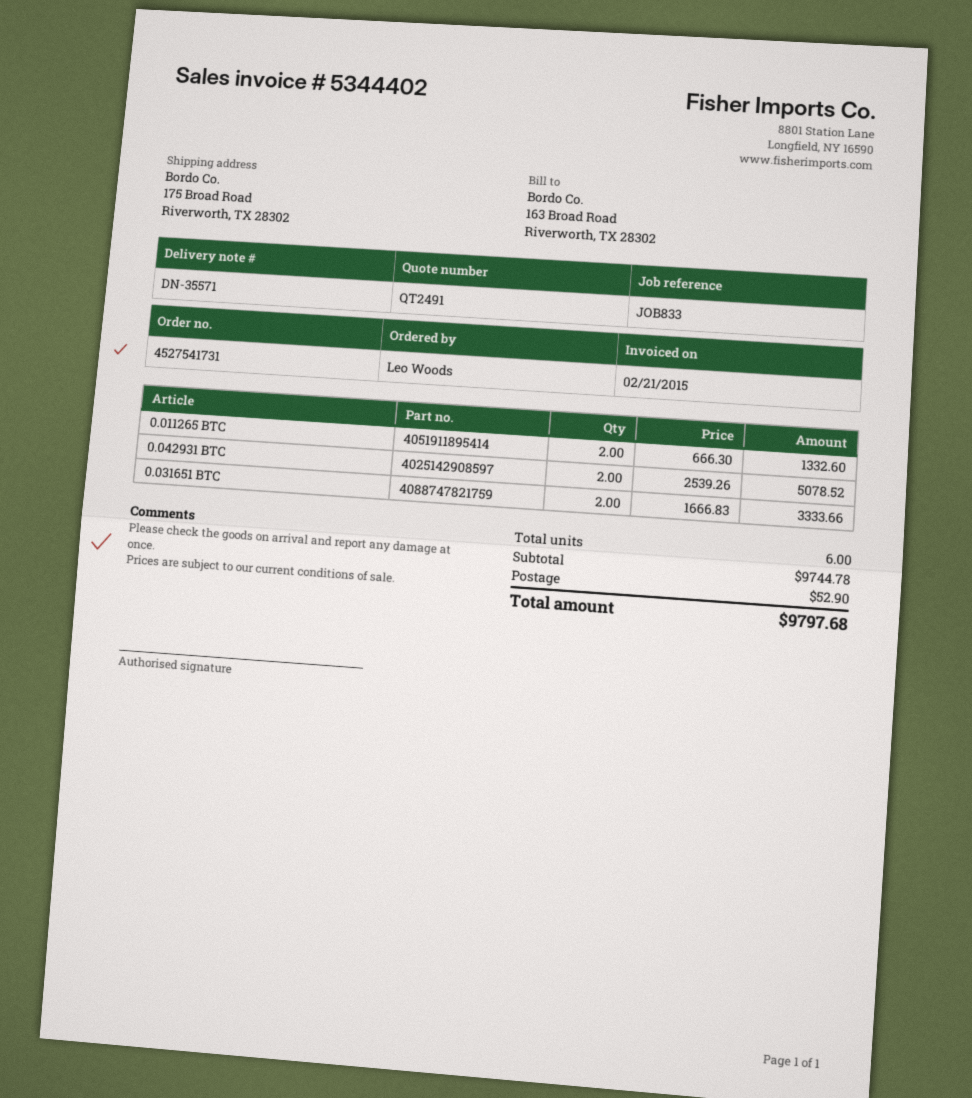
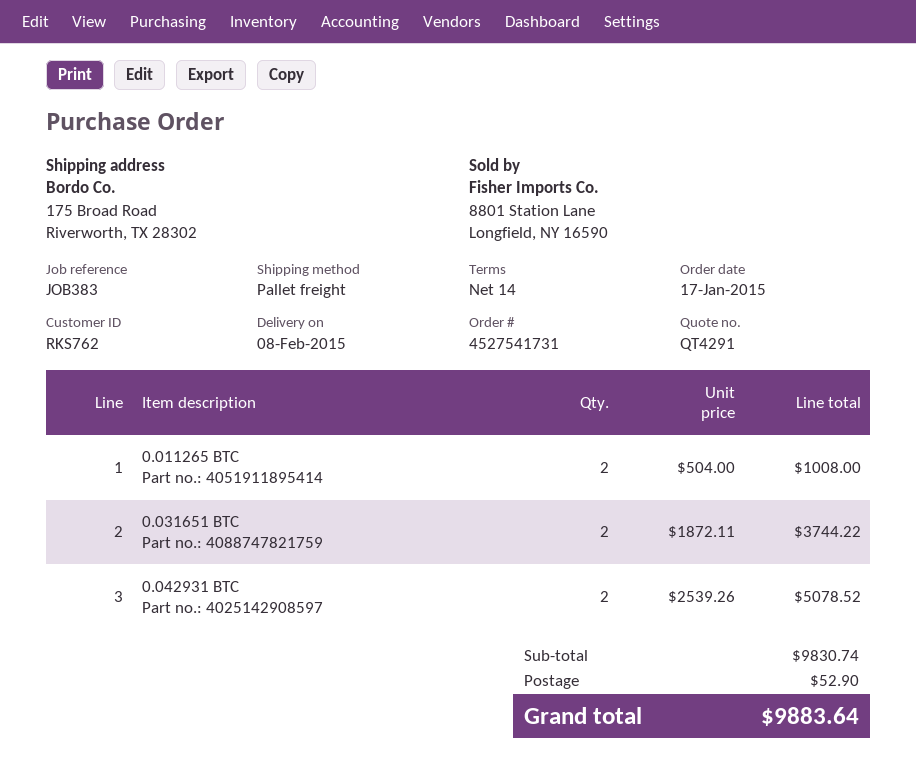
quote number: QT2491 -> QT4291
reference: JOB833 -> JOB383
0.011265 BTC: 2 x 666.30 = 1332.60 -> 2 x 504.00 = 1008.00
0.031651 BTC: 2 x 1666.83 = 3333.66 -> 2 x 1872.11 = 3744.22
subtotal: 9744.78 -> 9830.74
total: 9797.68 -> 9883.64

